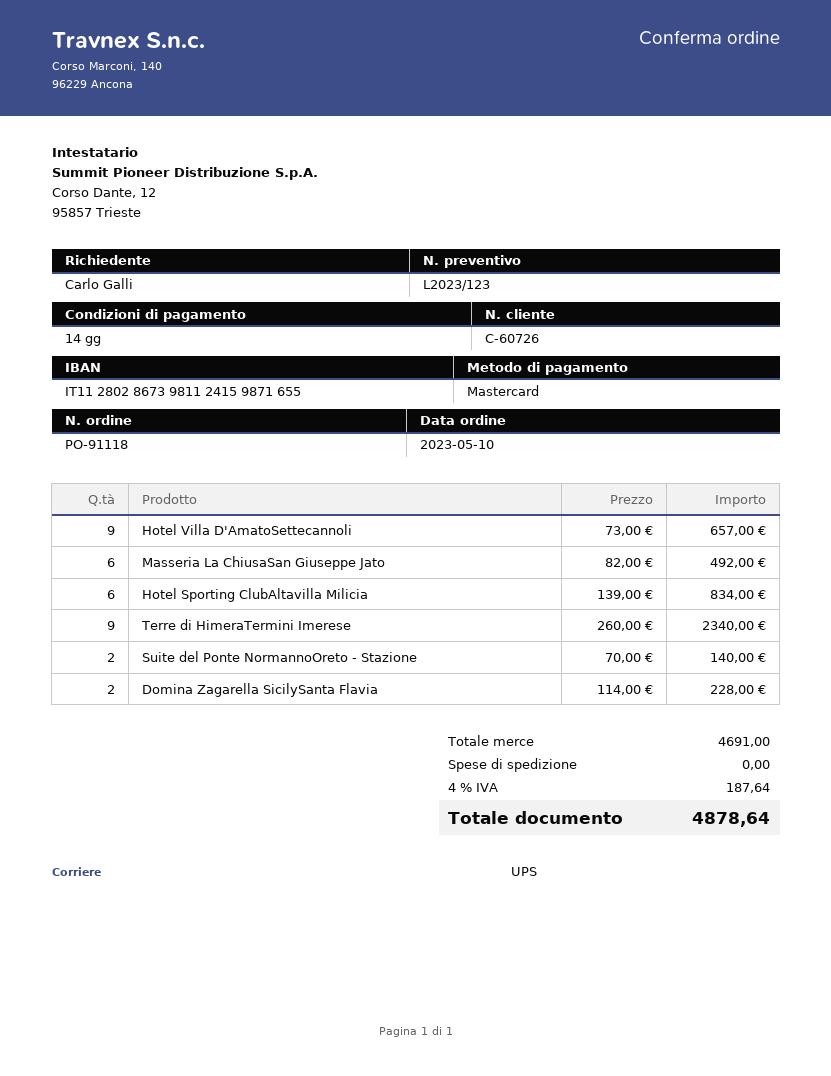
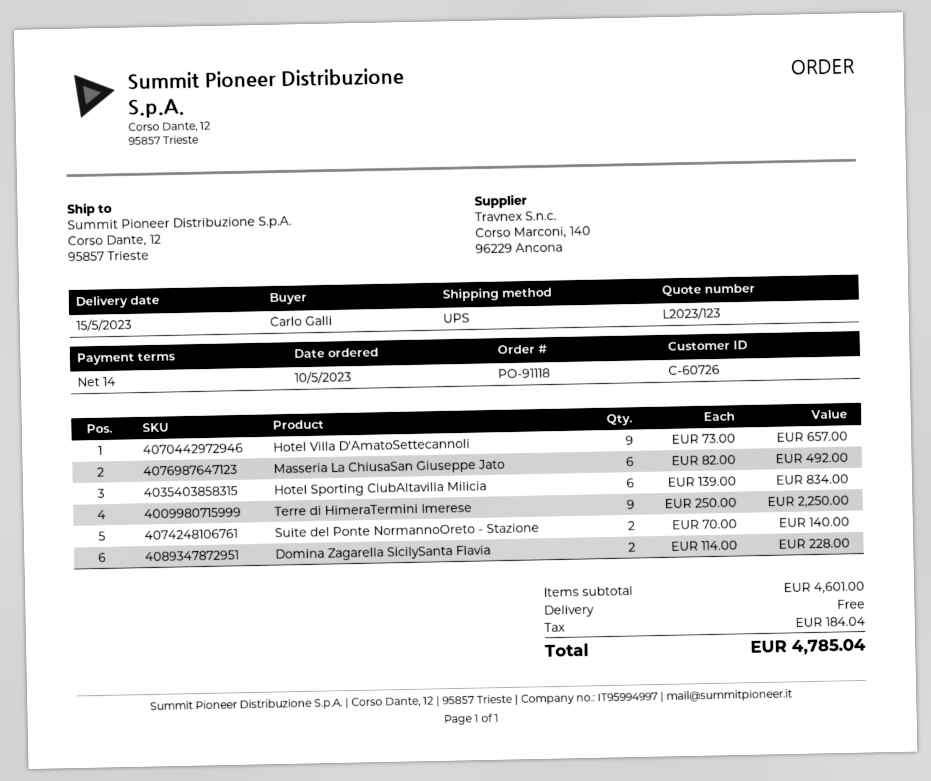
Terre di HimeraTermini Imerese: 9 x 260.00 = 2340.00 -> 9 x 250.00 = 2250.00
subtotal: 4691.00 -> 4601.00
tax: 187.64 -> 184.04
total: 4878.64 -> 4785.04

